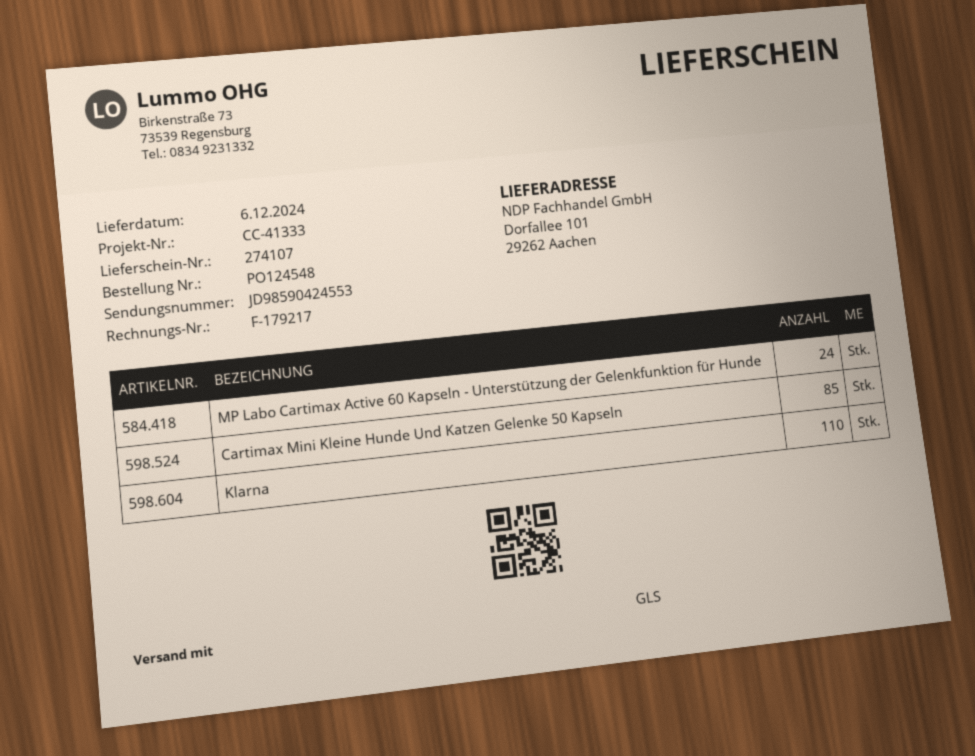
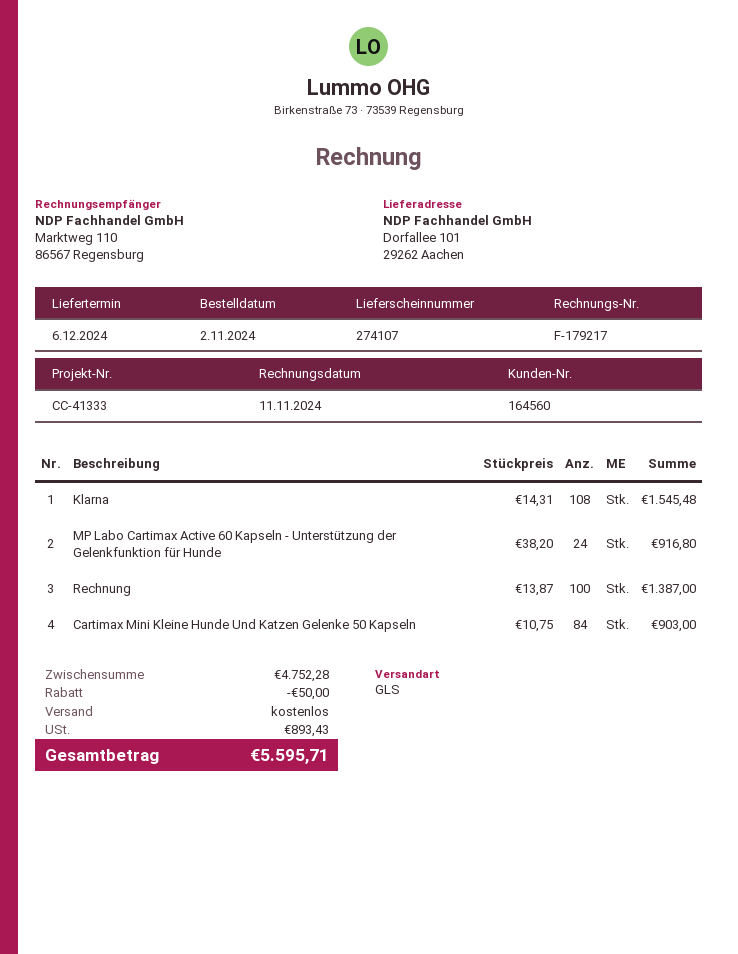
Cartimax Mini Kleine Hunde Und Katzen Gelenke 50 Kapseln: 85 -> 84
Klarna: 110 -> 108
Rechnung: none -> 100

